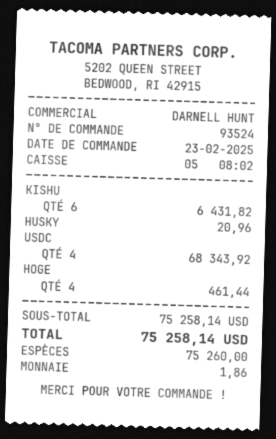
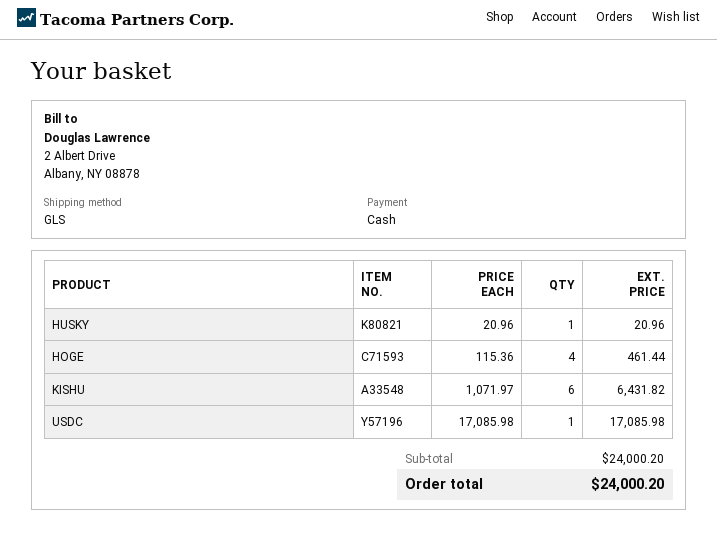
USDC: 4 for 68343.92 -> 1 for 17085.98
subtotal: 75258.14 -> 24000.20
total: 75258.14 -> 24000.20

